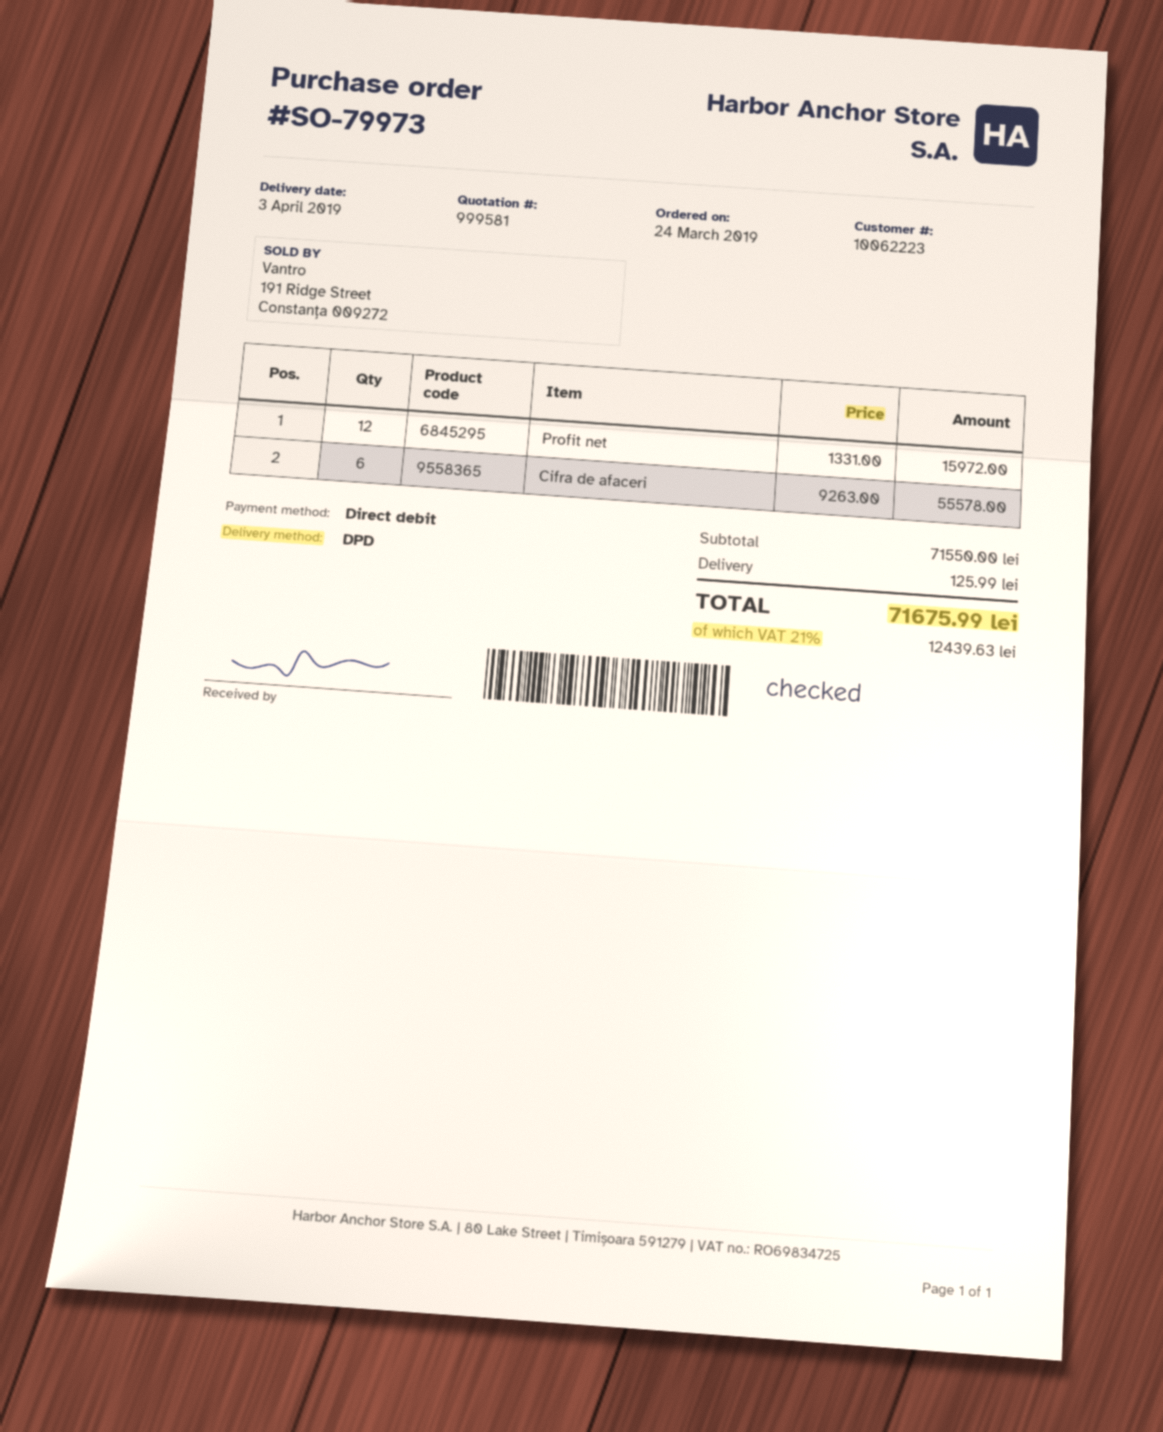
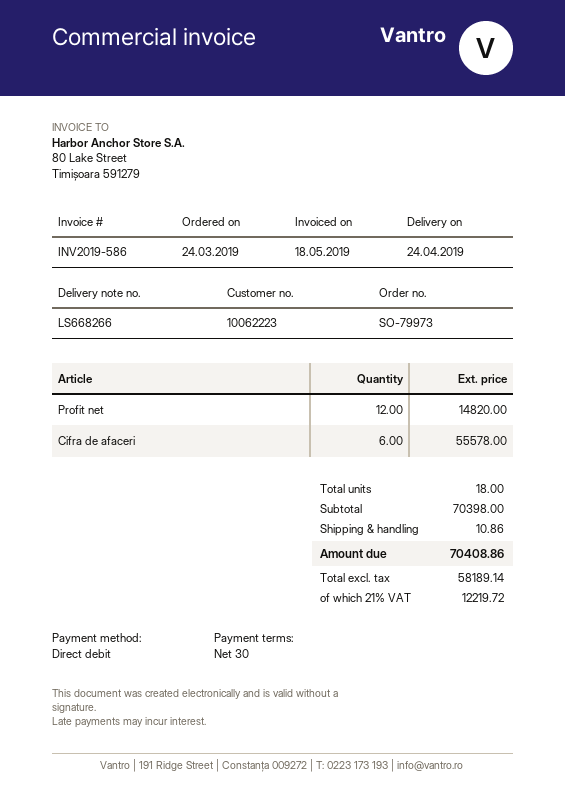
delivery date: 2019-04-03 -> 2019-04-24
Profit net: 12 for 15972.00 -> 12 for 14820.00
subtotal: 71550.00 -> 70398.00
shipping: 125.99 -> 10.86
tax: 21% = 12439.63 -> 21% = 12219.72
total: 71675.99 -> 70408.86

